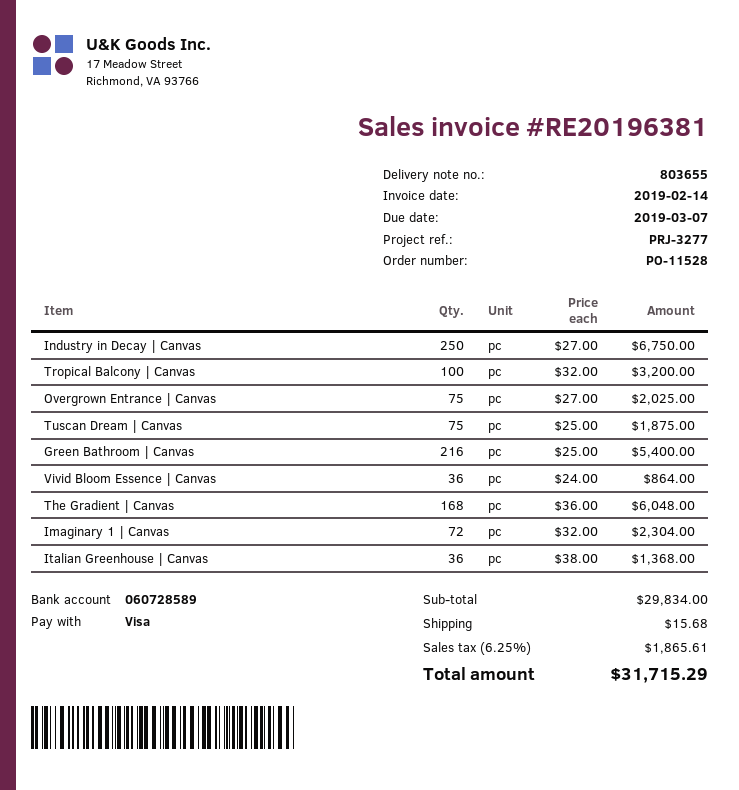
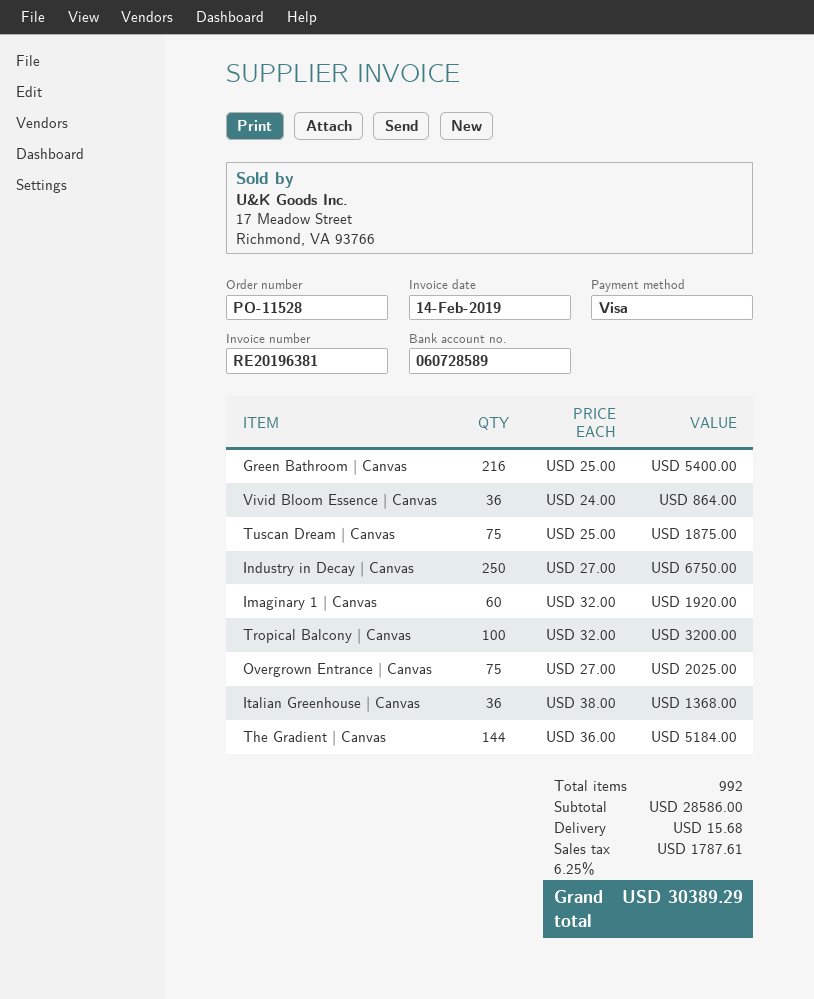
The Gradient | Canvas: 168 x 36.00 = 6048.00 -> 144 x 36.00 = 5184.00
Imaginary 1 | Canvas: 72 x 32.00 = 2304.00 -> 60 x 32.00 = 1920.00
subtotal: 29834.00 -> 28586.00
tax: 6.25% = 1865.61 -> 6.25% = 1787.61
total: 31715.29 -> 30389.29

